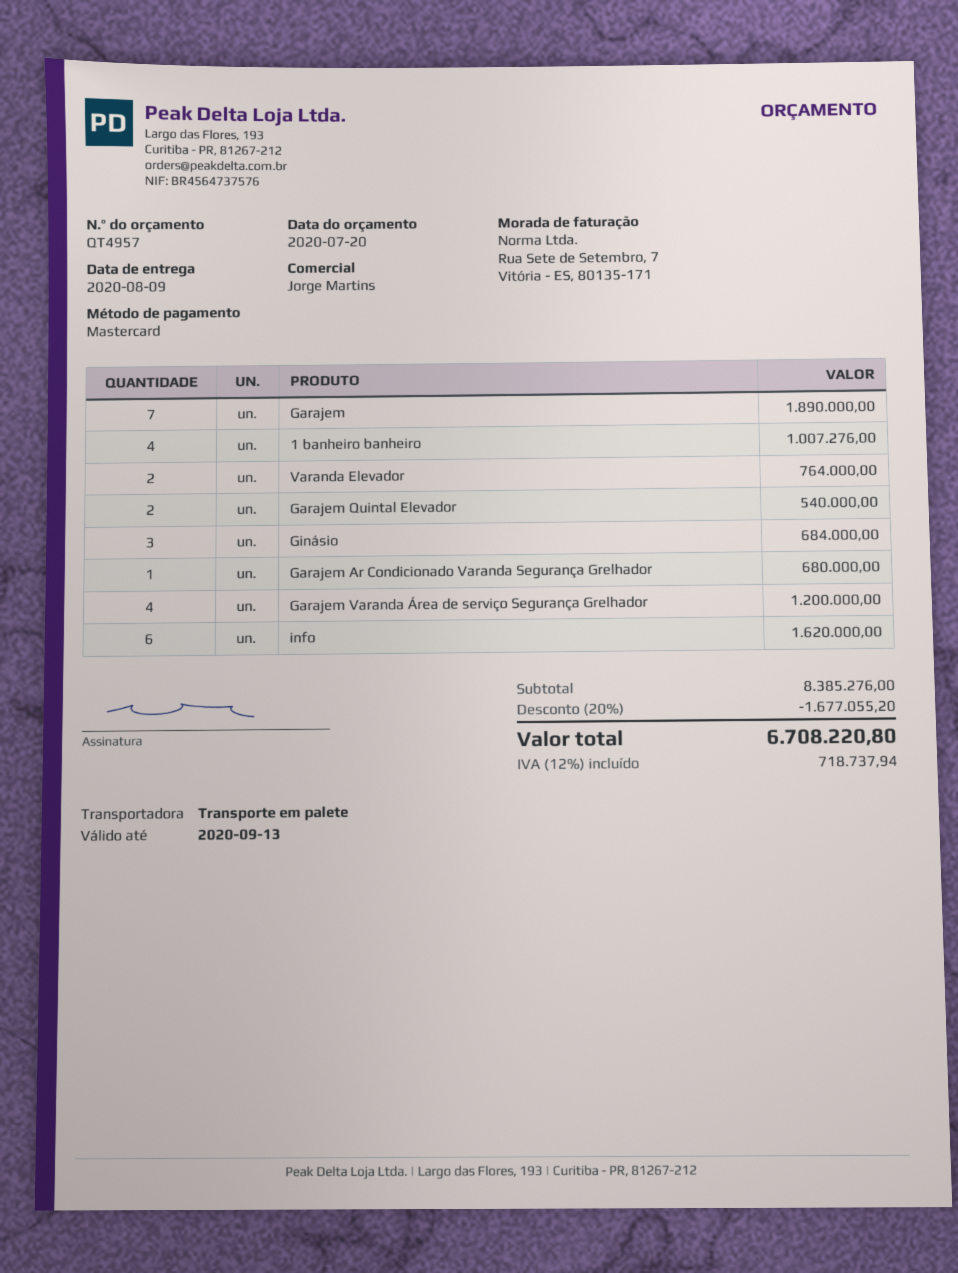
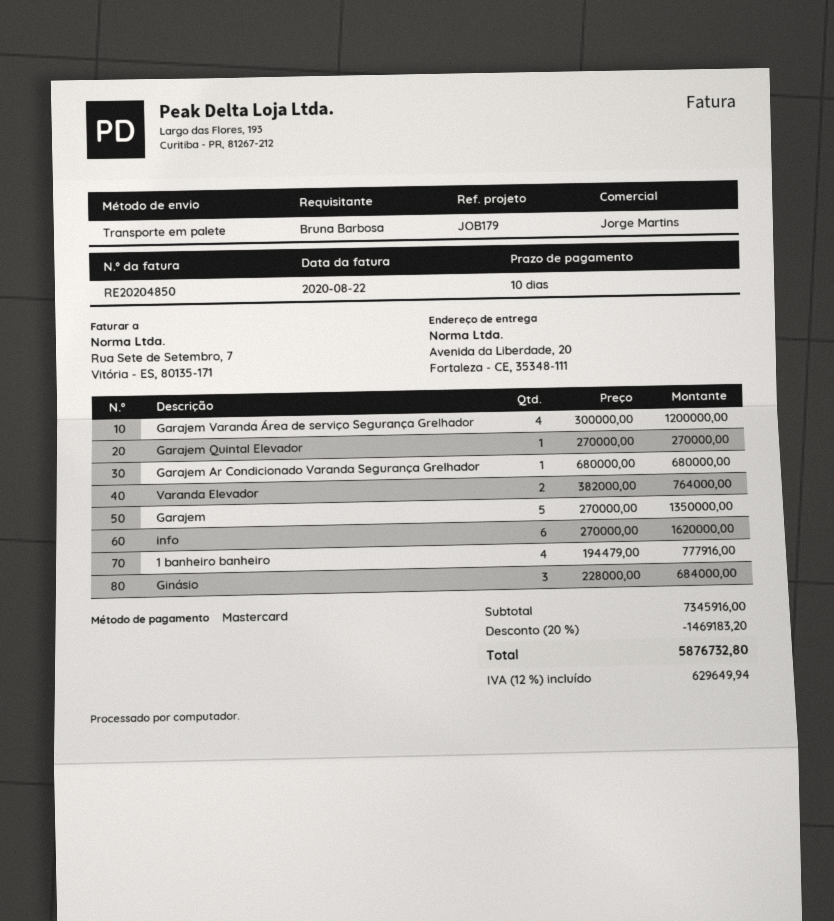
Garajem: 7 for 1890000.00 -> 5 for 1350000.00
1 banheiro banheiro: 4 for 1007276.00 -> 4 for 777916.00
Garajem Quintal Elevador: 2 for 540000.00 -> 1 for 270000.00
subtotal: 8385276.00 -> 7345916.00
discount: 20% = 1677055.20 -> 20% = 1469183.20
tax: 12% = 718737.94 -> 12% = 629649.94
total: 6708220.80 -> 5876732.80

